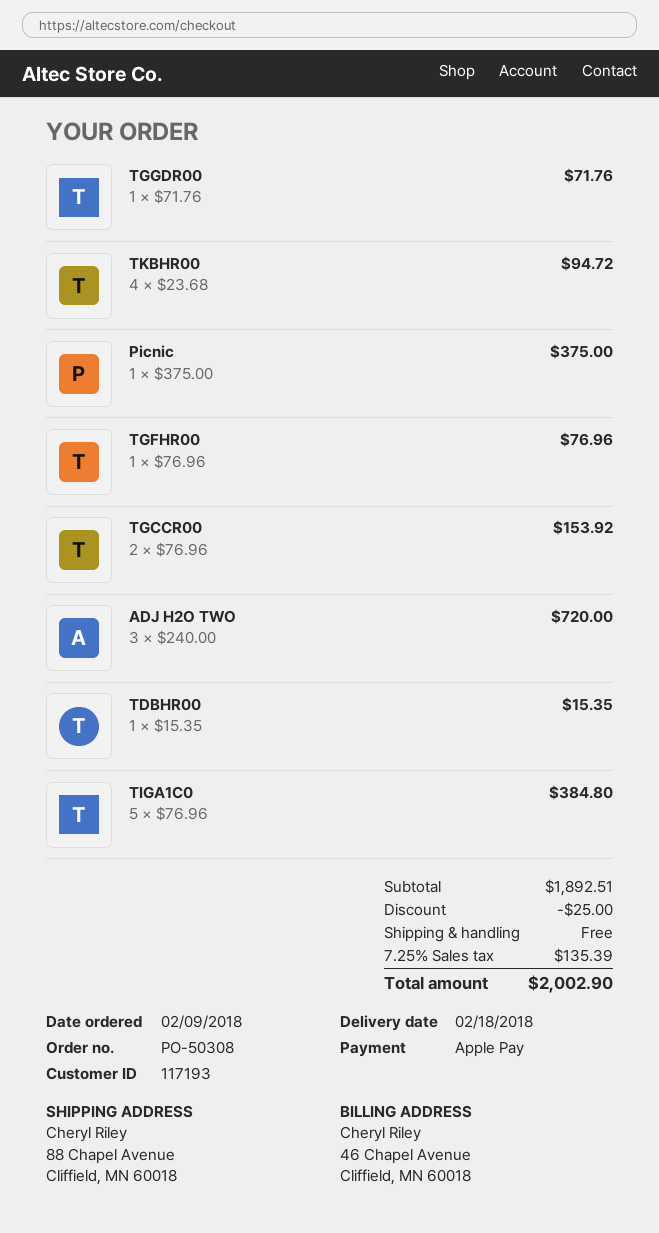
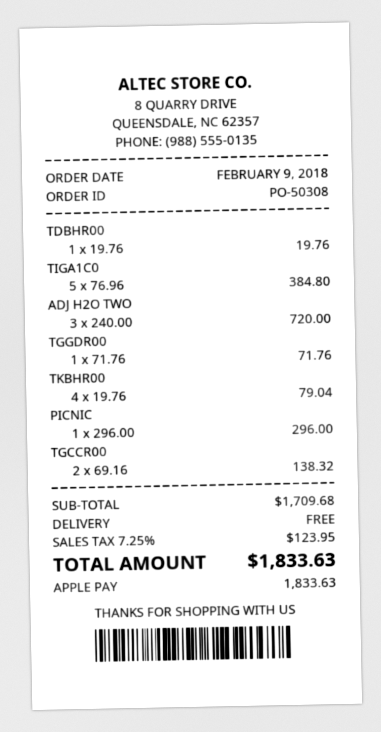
TKBHR00: 4 x 23.68 = 94.72 -> 4 x 19.76 = 79.04
Picnic: 1 x 375.00 = 375.00 -> 1 x 296.00 = 296.00
TGFHR00: 1 x 76.96 = 76.96 -> none
TGCCR00: 2 x 76.96 = 153.92 -> 2 x 69.16 = 138.32
TDBHR00: 1 x 15.35 = 15.35 -> 1 x 19.76 = 19.76
subtotal: 1892.51 -> 1709.68
discount: 25.00 -> none
tax: 7.25% = 135.39 -> 7.25% = 123.95
total: 2002.90 -> 1833.63

